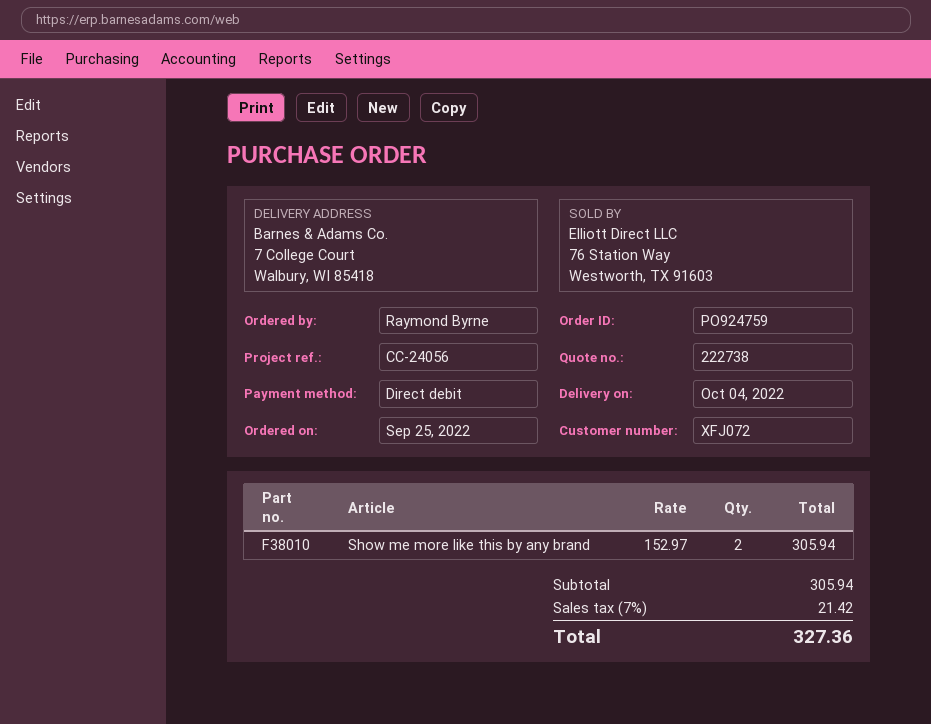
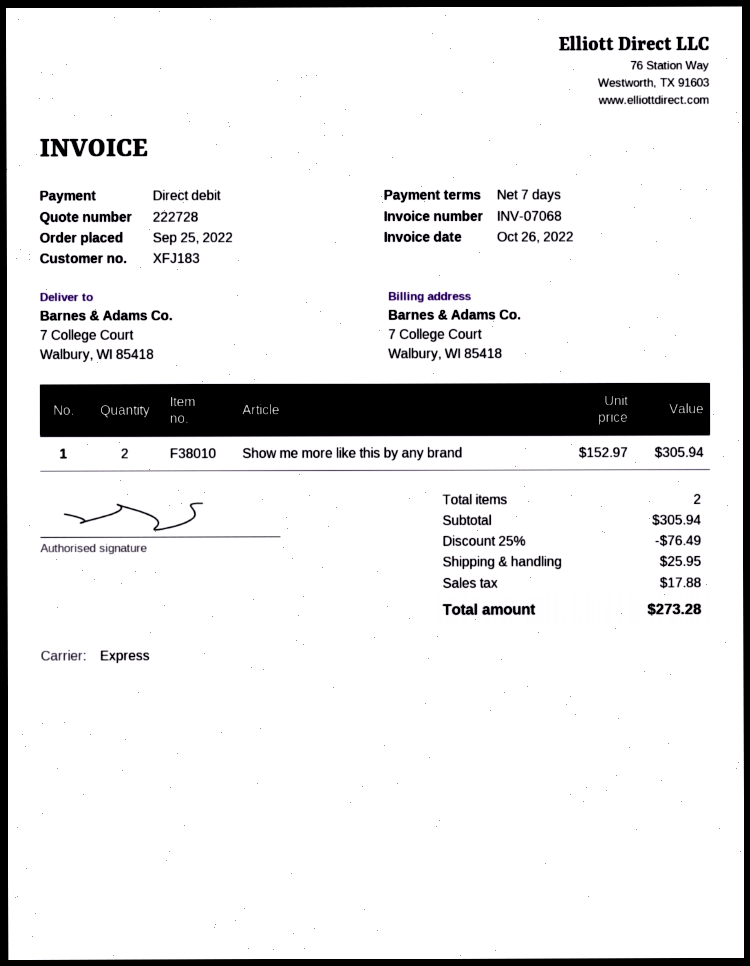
quote number: 222738 -> 222728
customer number: XFJ072 -> XFJ183
discount: none -> 25% = 76.49
shipping: none -> 25.95
tax: 21.42 -> 17.88
total: 327.36 -> 273.28

